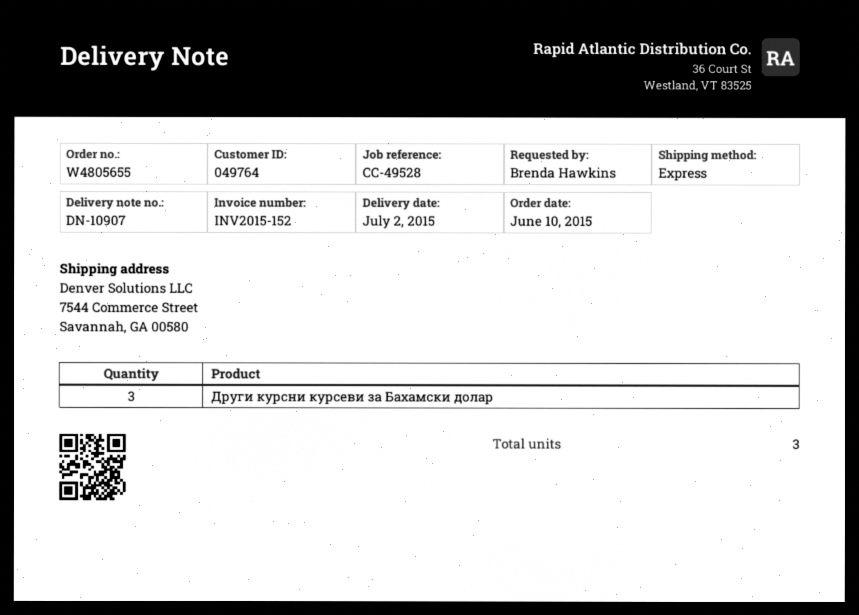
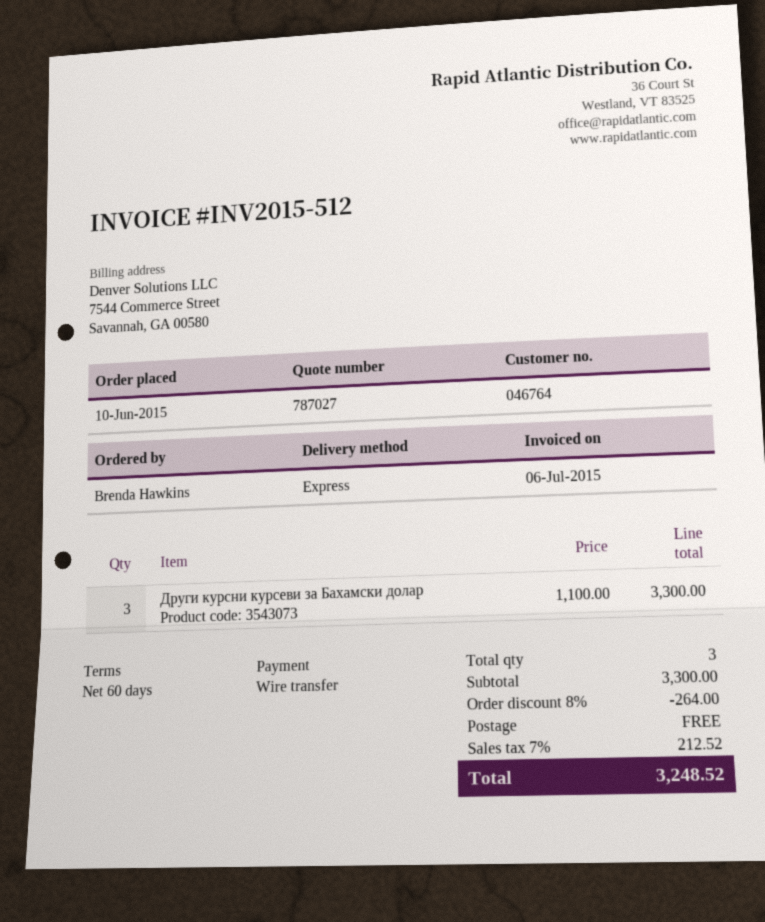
invoice number: INV2015-152 -> INV2015-512
customer number: 049764 -> 046764

